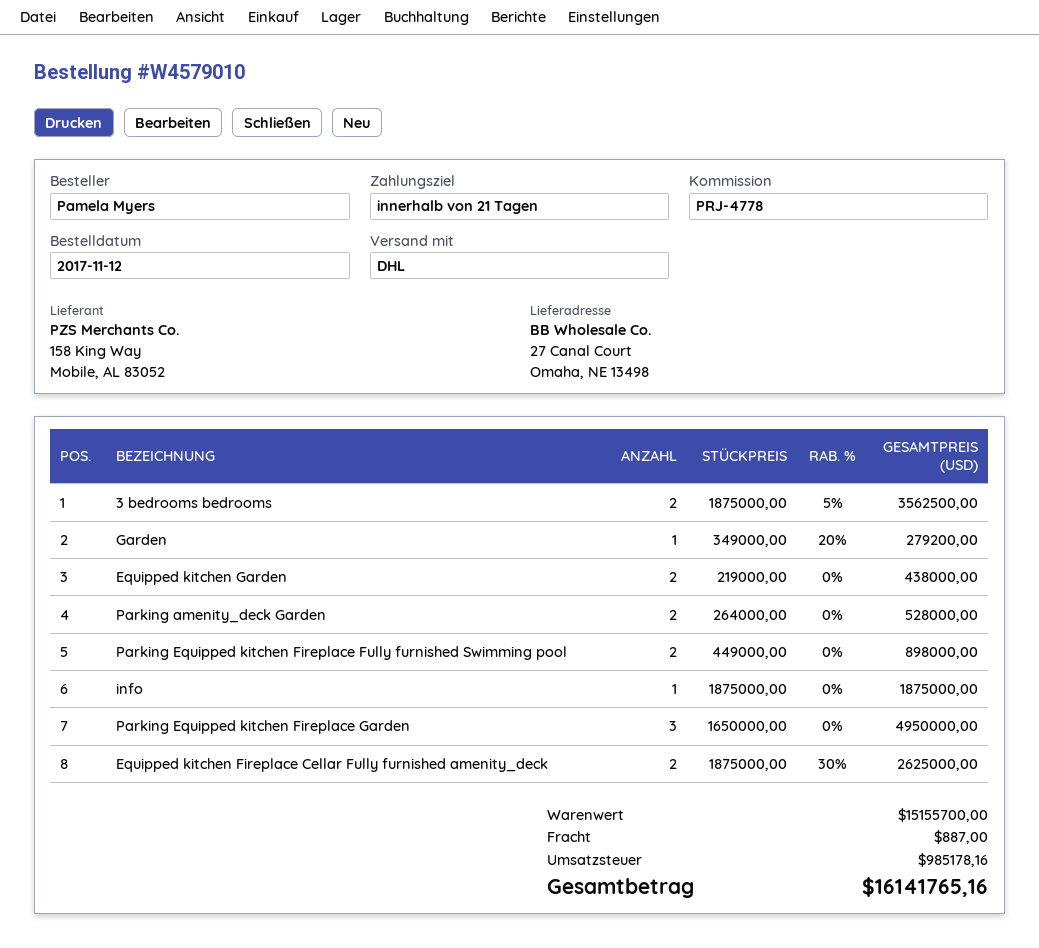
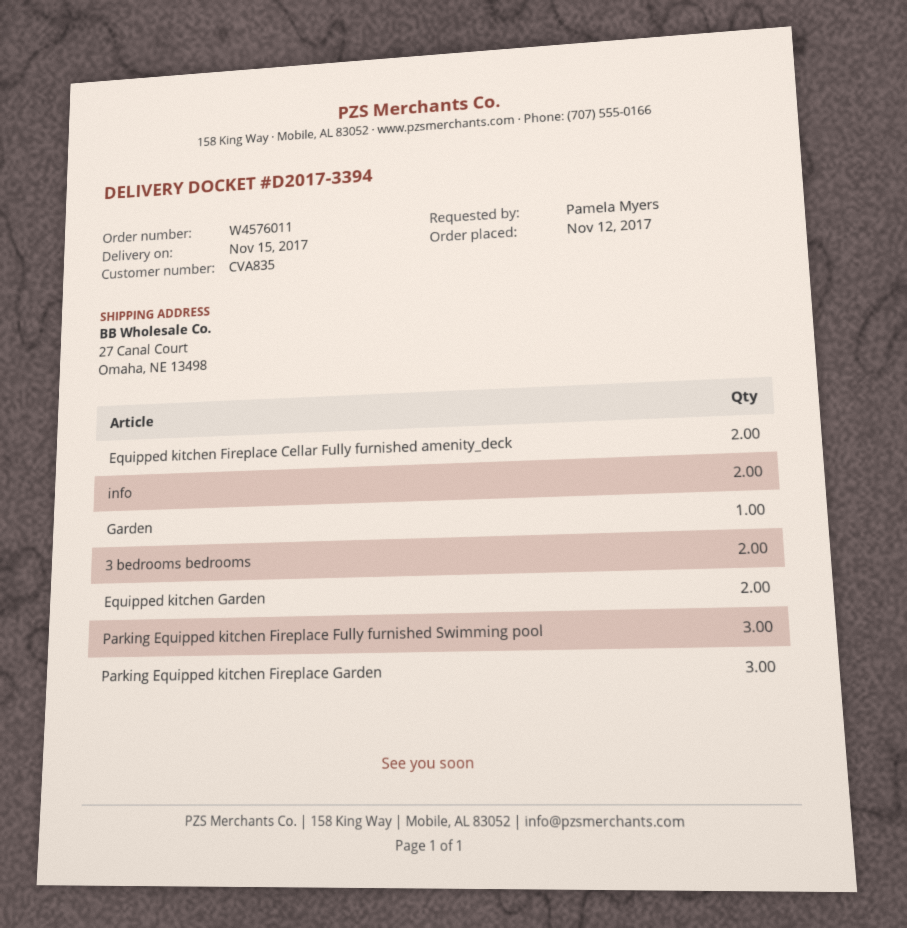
order number: W4579010 -> W4576011
Parking amenity_deck Garden: 2 -> none
Parking Equipped kitchen Fireplace Fully furnished Swimming pool: 2 -> 3
info: 1 -> 2

